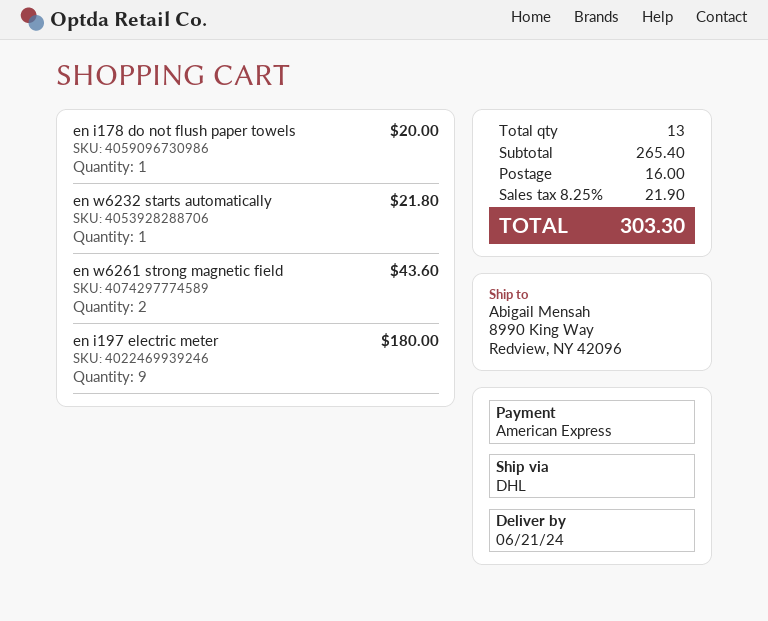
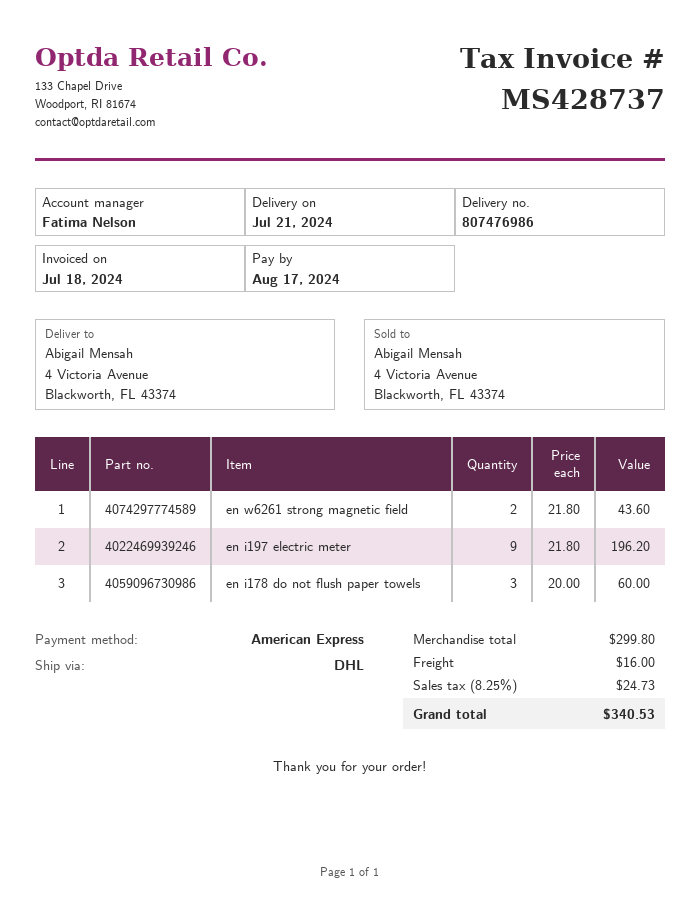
delivery date: 2024-06-21 -> 2024-07-21
ship to: 8990 King Way, Redview, NY 42096 -> 4 Victoria Avenue, Blackworth, FL 43374
en i178 do not flush paper towels: 1 for 20.00 -> 3 for 60.00
en w6232 starts automatically: 1 for 21.80 -> none
en i197 electric meter: 9 for 180.00 -> 9 for 196.20
subtotal: 265.40 -> 299.80
tax: 8.25% = 21.90 -> 8.25% = 24.73
total: 303.30 -> 340.53

